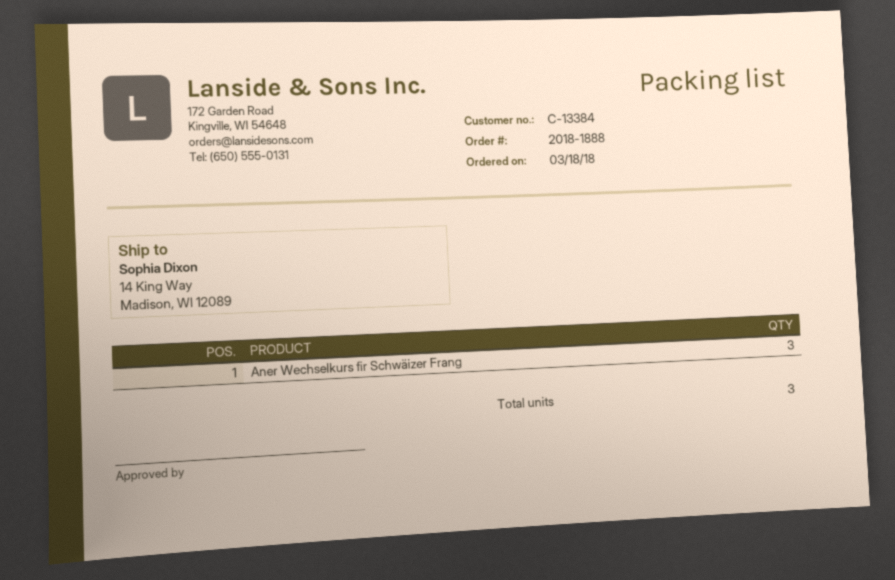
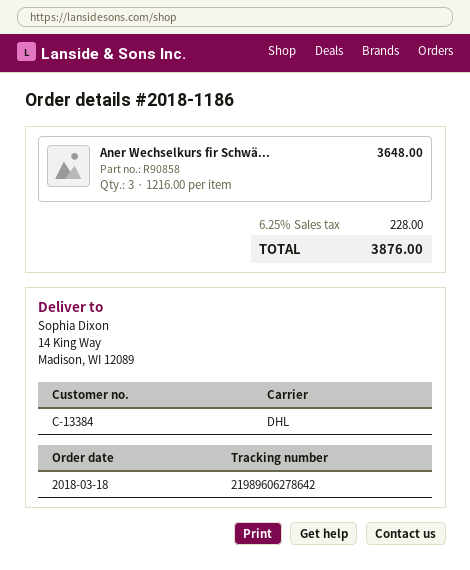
order number: 2018-1888 -> 2018-1186

